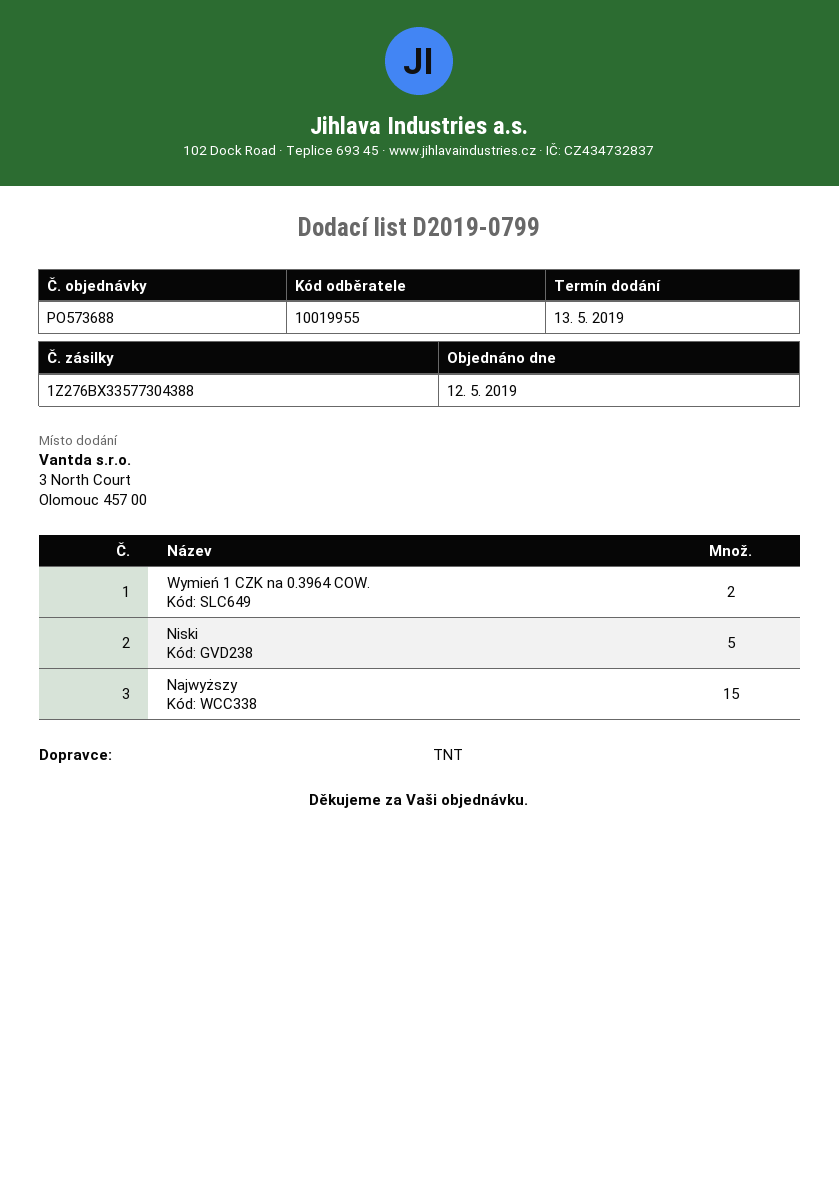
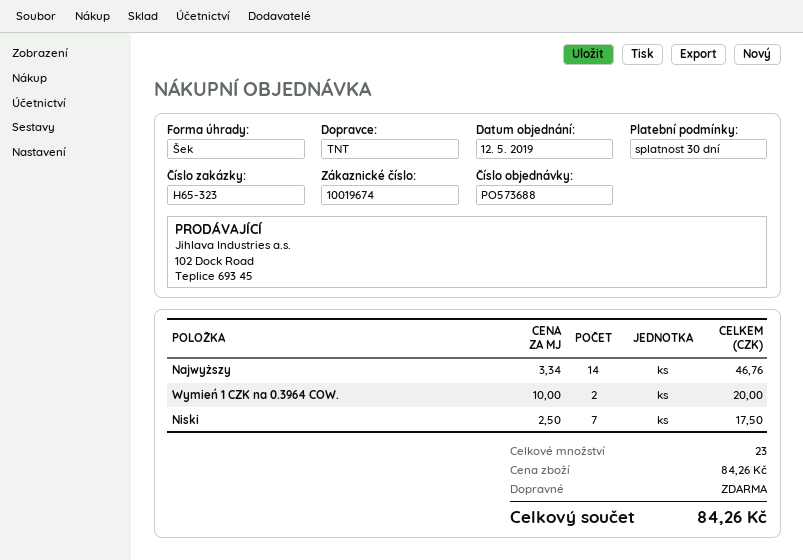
customer number: 10019955 -> 10019674
Niski: 5 -> 7
Najwyższy: 15 -> 14

